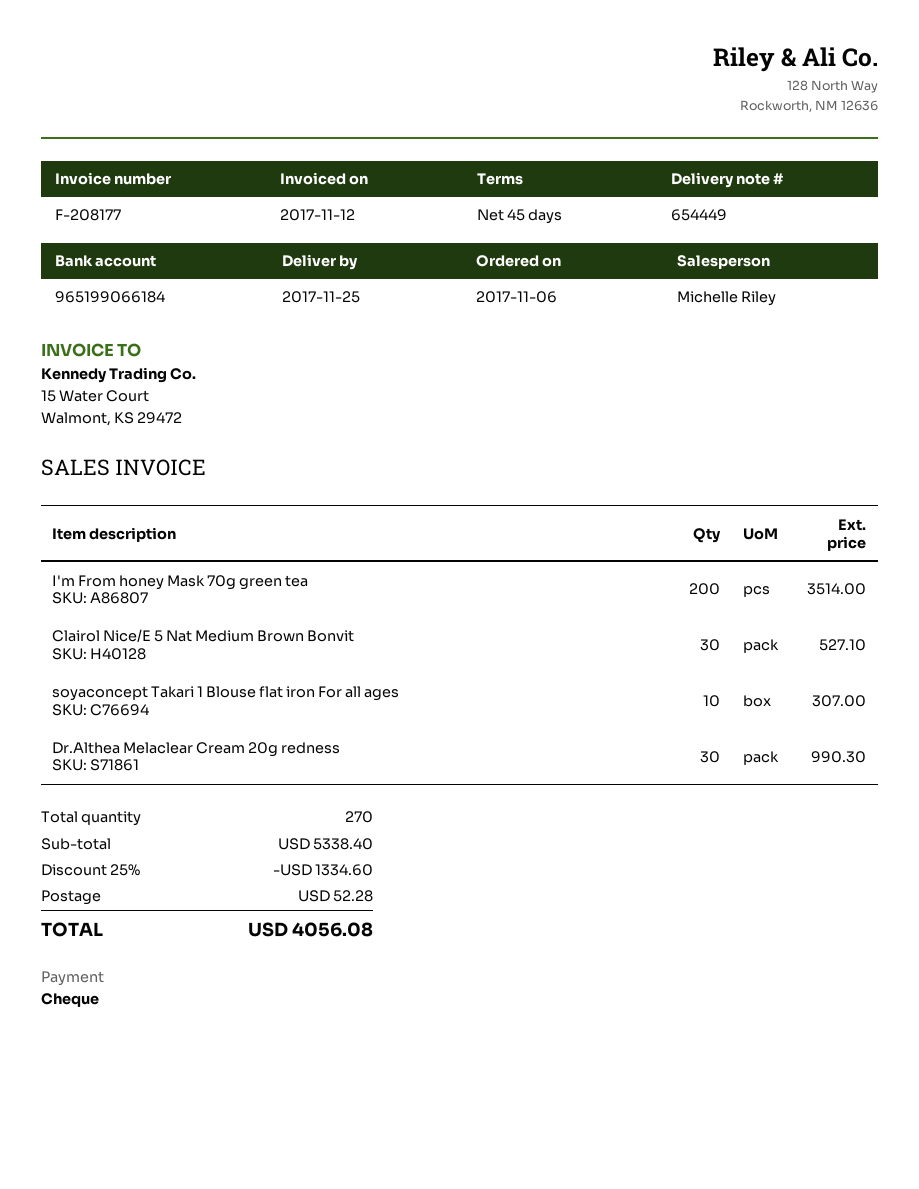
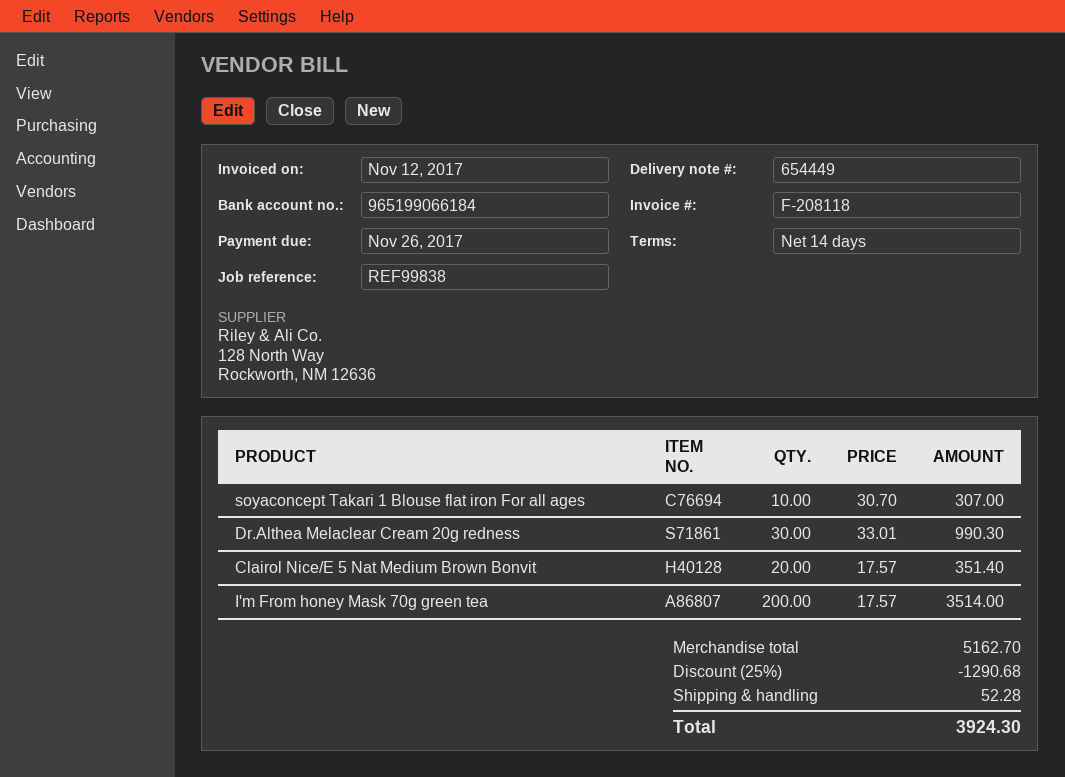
invoice number: F-208177 -> F-208118
payment terms: 45 days -> 14 days
Clairol Nice/E 5 Nat Medium Brown Bonvit: 30 for 527.10 -> 20 for 351.40
subtotal: 5338.40 -> 5162.70
discount: 25% = 1334.60 -> 25% = 1290.68
total: 4056.08 -> 3924.30

